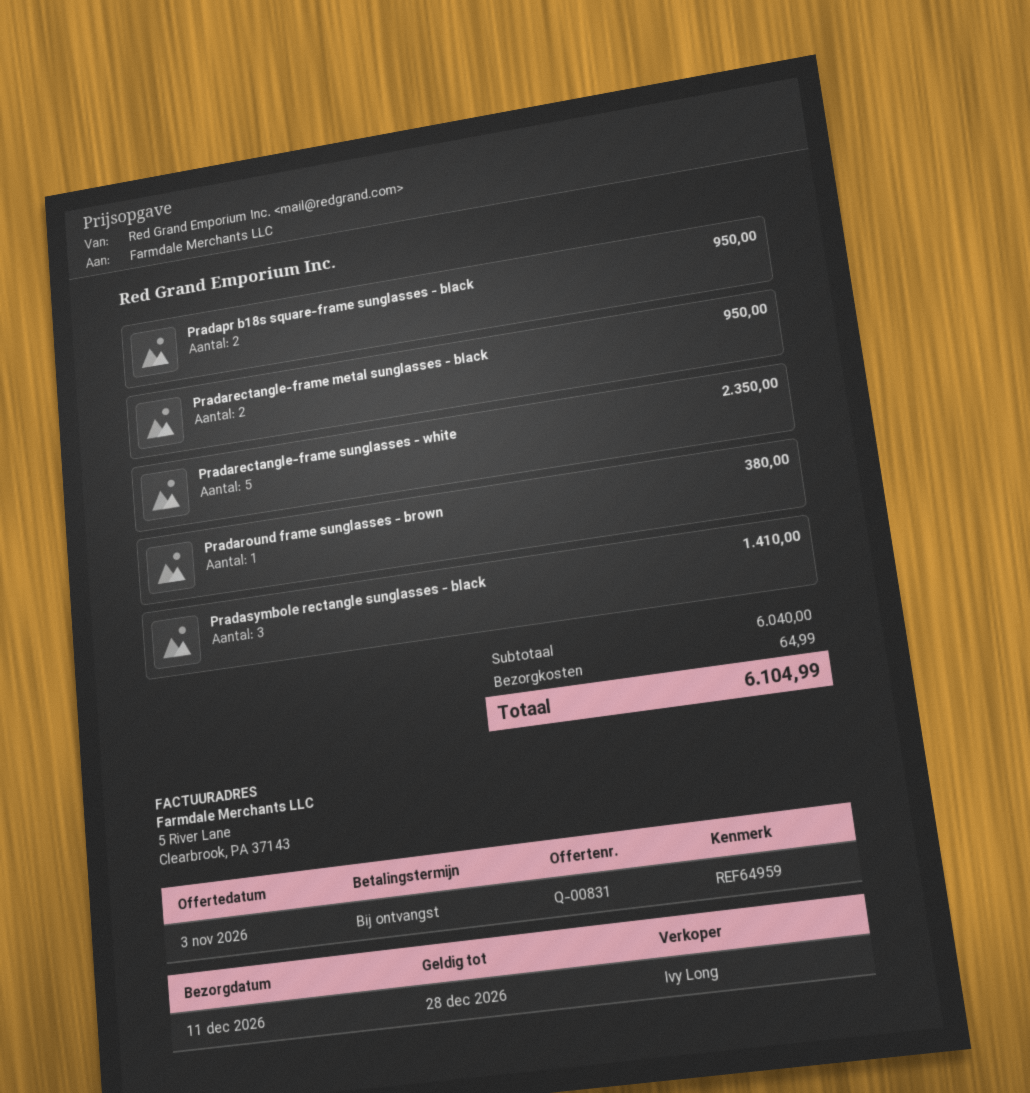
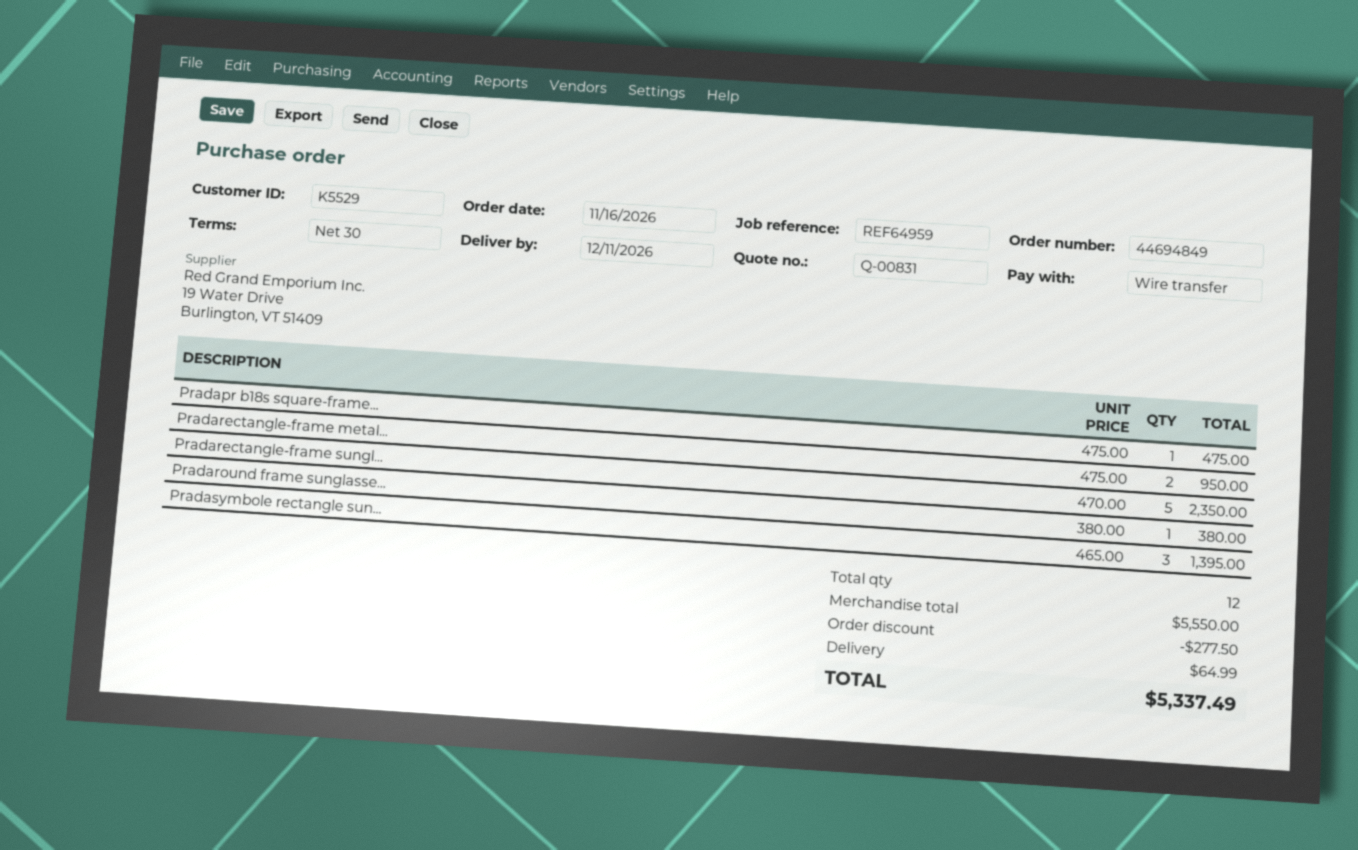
payment terms: on receipt -> 30 days
Pradapr b18s square-frame sunglasses - black: 2 for 950.00 -> 1 for 475.00
Pradasymbole rectangle sunglasses - black: 3 for 1410.00 -> 3 for 1395.00
subtotal: 6040.00 -> 5550.00
discount: none -> 277.50
total: 6104.99 -> 5337.49

